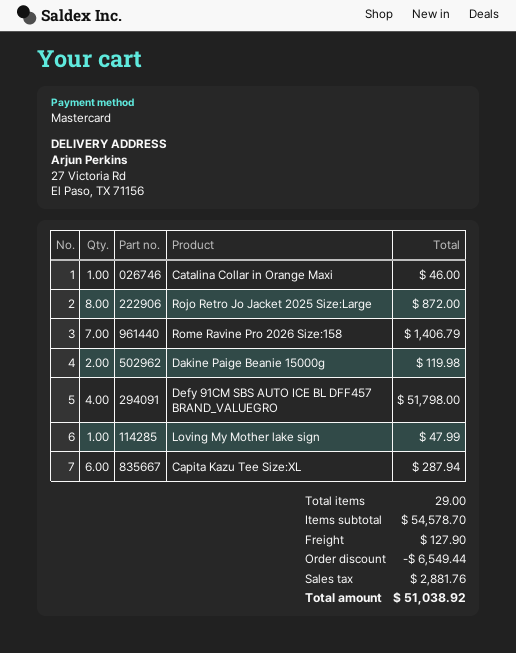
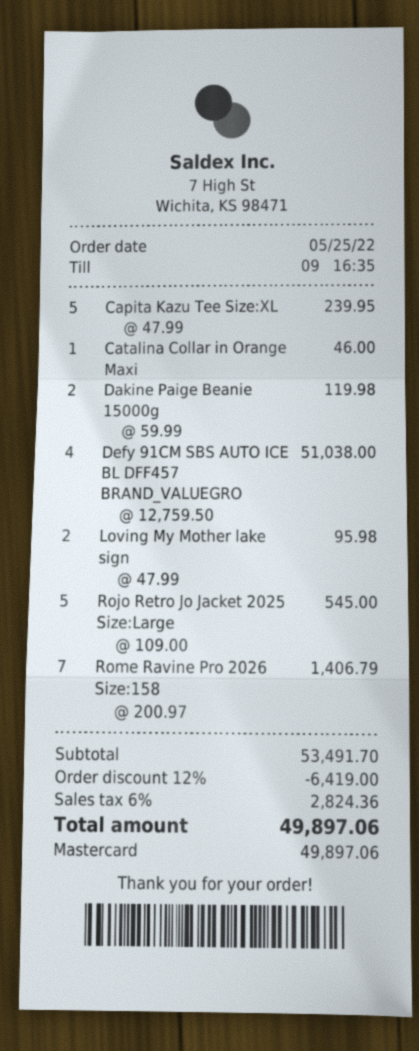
Rojo Retro Jo Jacket 2025 Size:Large: 8 for 872.00 -> 5 for 545.00
Defy 91CM SBS AUTO ICE BL DFF457 BRAND_VALUEGRO: 4 for 51798.00 -> 4 for 51038.00
Loving My Mother lake sign: 1 for 47.99 -> 2 for 95.98
Capita Kazu Tee Size:XL: 6 for 287.94 -> 5 for 239.95
subtotal: 54578.70 -> 53491.70
discount: 6549.44 -> 6419.00
shipping: 127.90 -> none
tax: 2881.76 -> 2824.36
total: 51038.92 -> 49897.06

